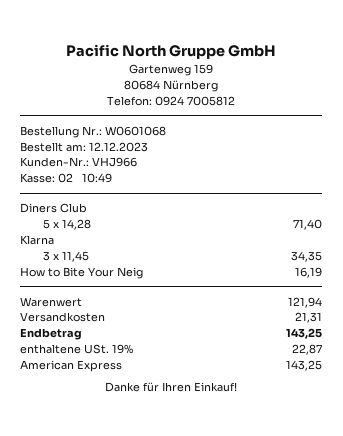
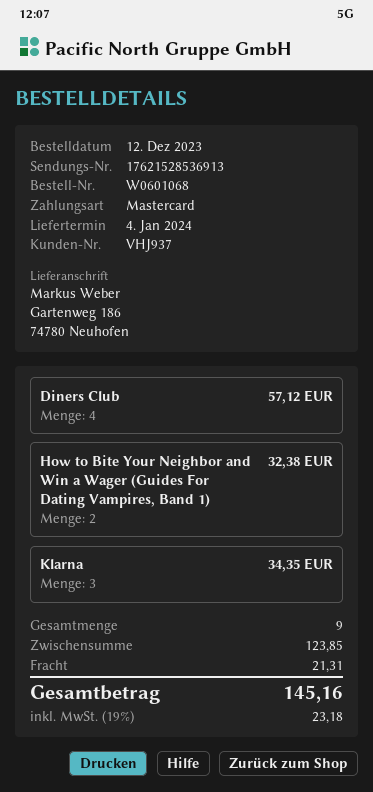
customer number: VHJ966 -> VHJ937
payment method: American Express -> Mastercard
Diners Club: 5 for 71.40 -> 4 for 57.12
How to Bite Your Neig: 1 for 16.19 -> 2 for 32.38
subtotal: 121.94 -> 123.85
tax: 19% = 22.87 -> 19% = 23.18
total: 143.25 -> 145.16

